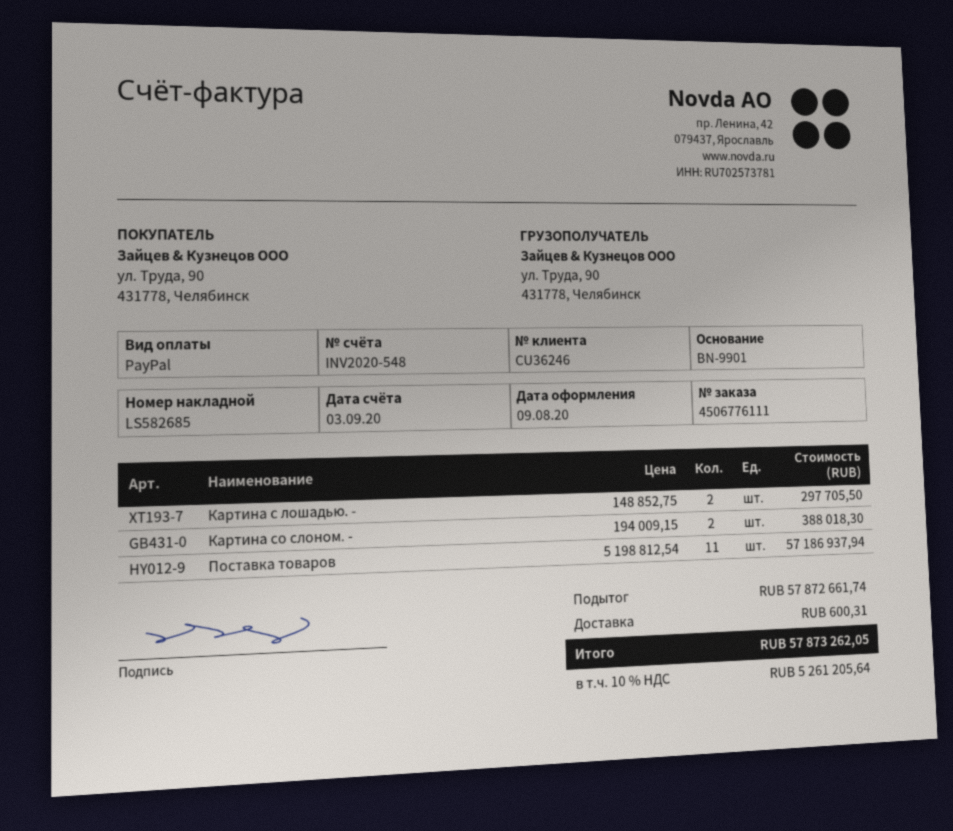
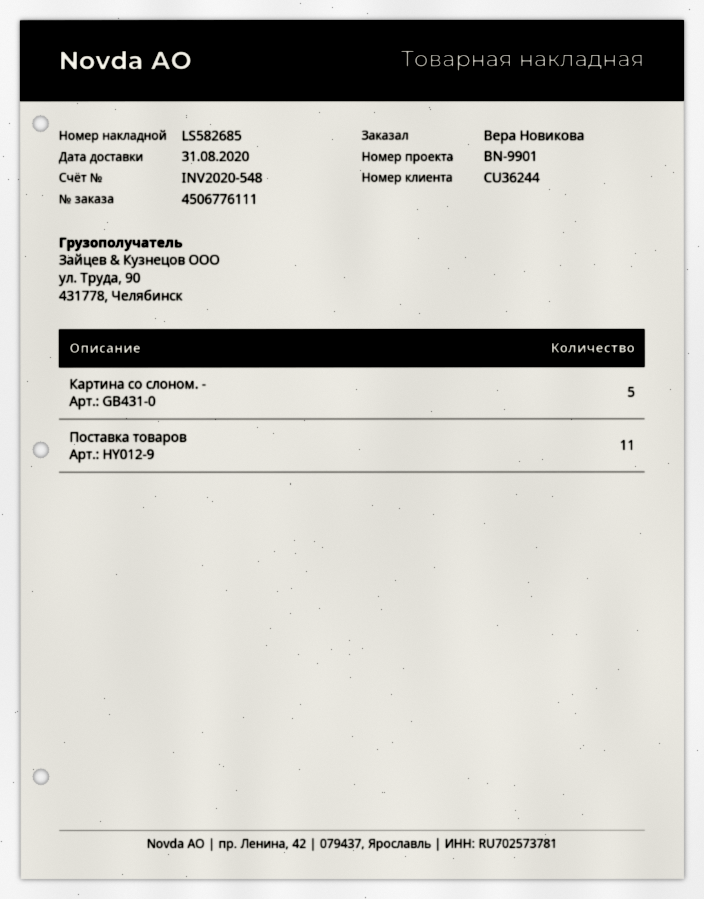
customer number: CU36246 -> CU36244
Картина с лошадью. -: 2 -> none
Картина со слоном. -: 2 -> 5

